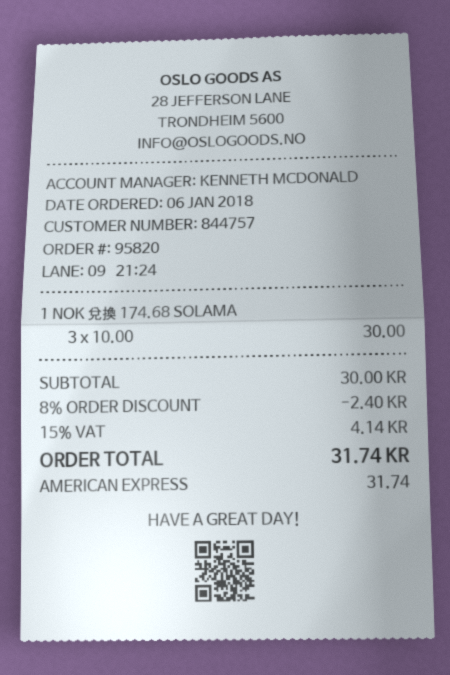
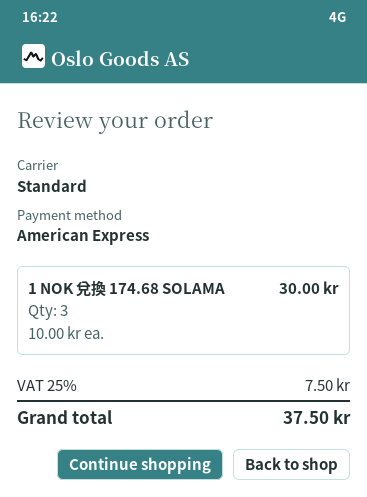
discount: 8% = 2.40 -> none
tax: 15% = 4.14 -> 25% = 7.50
total: 31.74 -> 37.50

